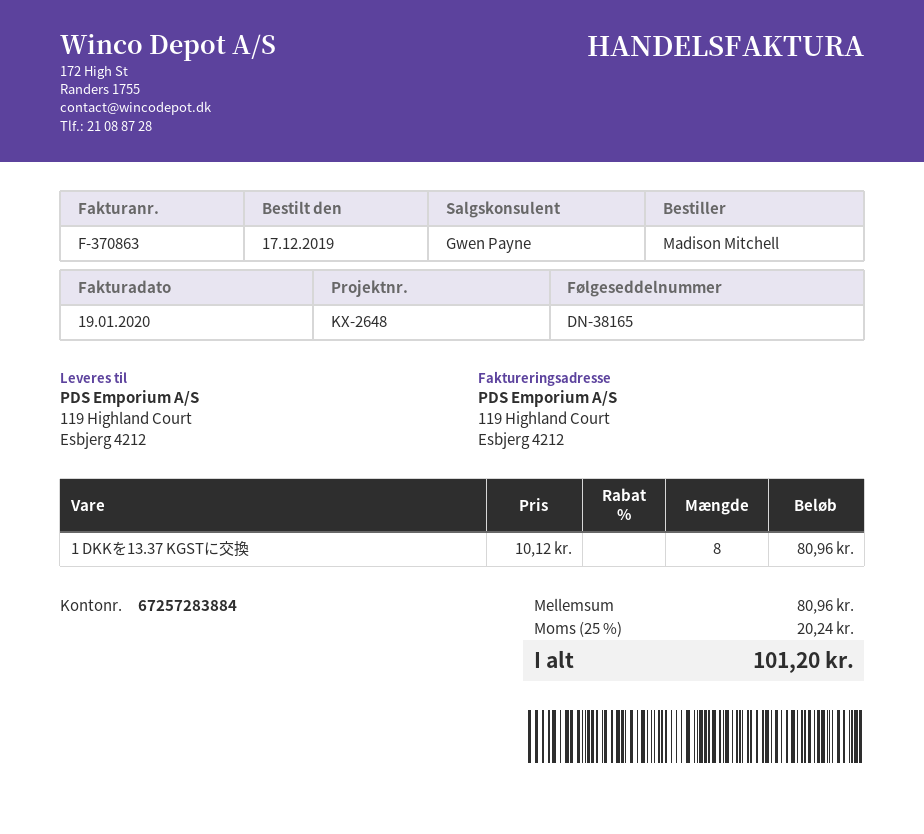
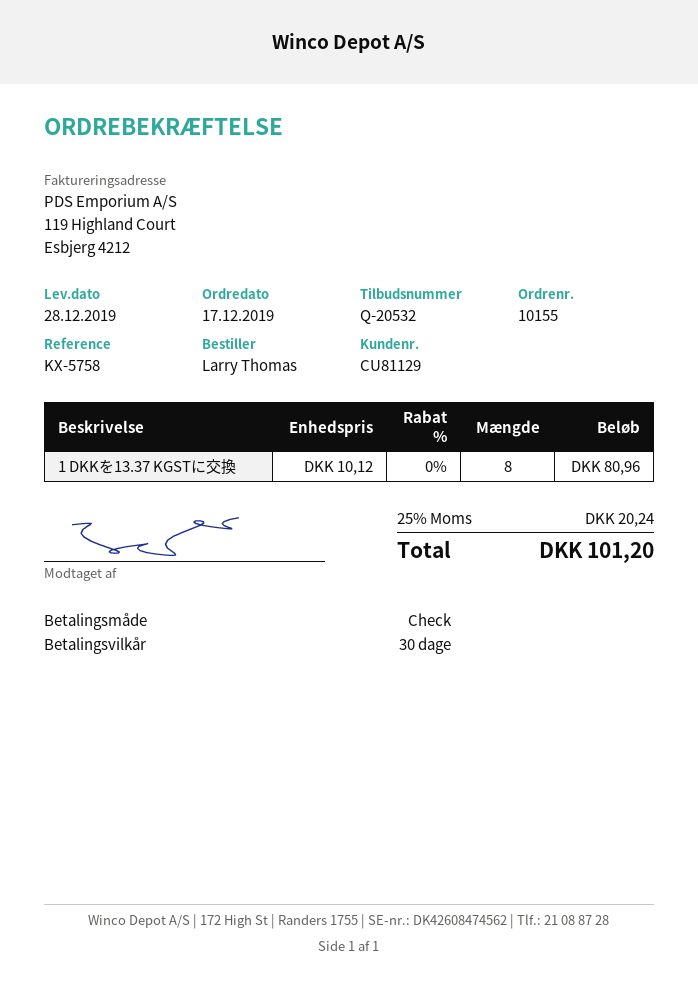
reference: KX-2648 -> KX-5758
ordered by: Madison Mitchell -> Larry Thomas

